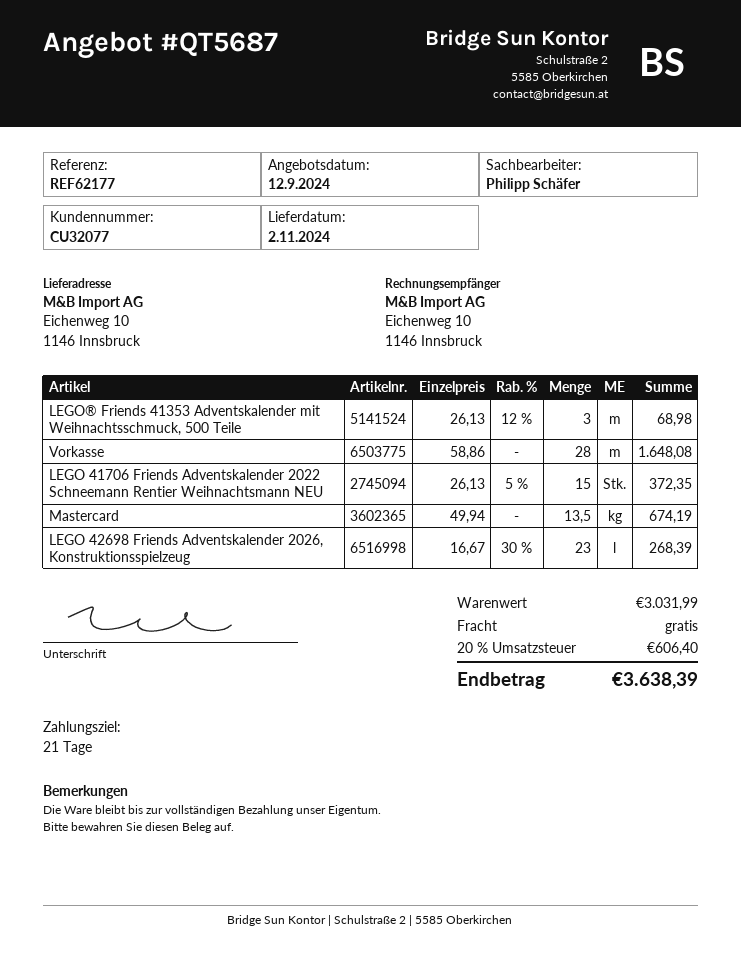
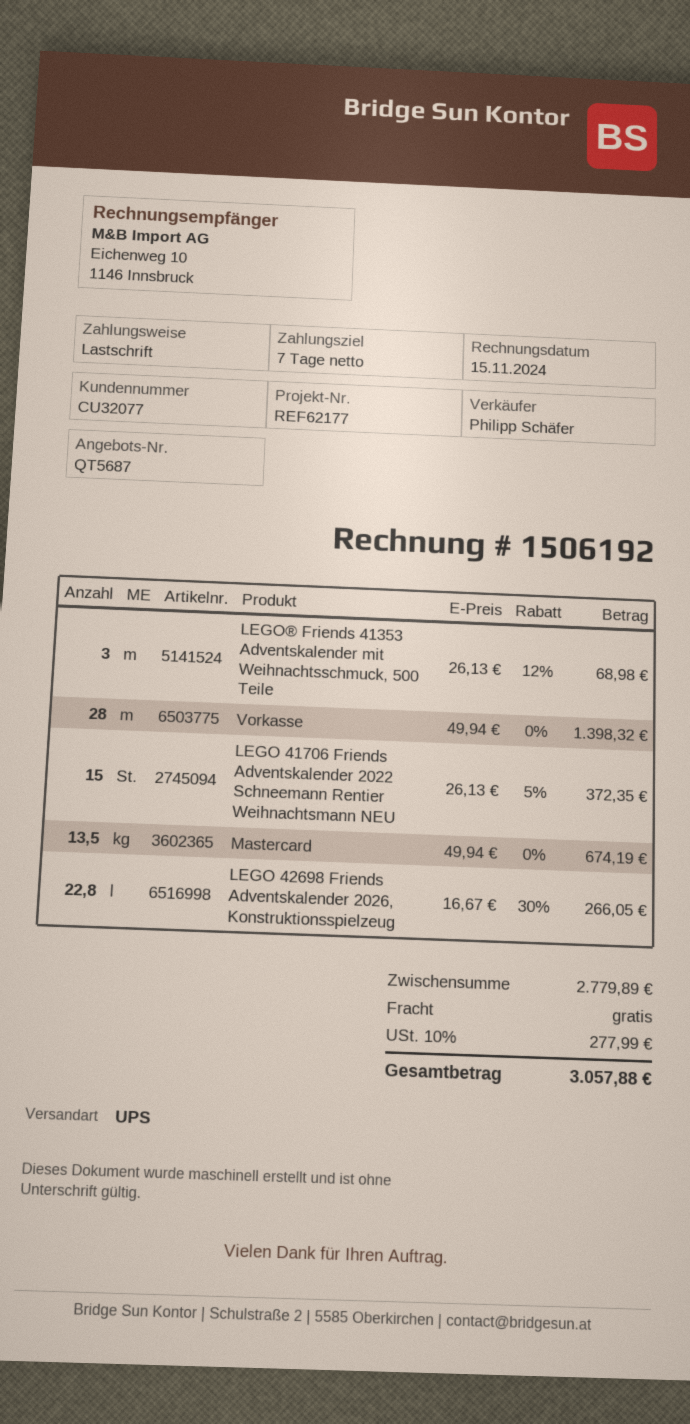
payment terms: 21 days -> 7 days
Vorkasse: 28 x 58.86 = 1648.08 -> 28 x 49.94 = 1398.32
LEGO 42698 Friends Adventskalender 2026, Konstruktionsspielzeug: 23 x 16.67 - 30% = 268.39 -> 22.8 x 16.67 - 30% = 266.05
subtotal: 3031.99 -> 2779.89
tax: 20% = 606.40 -> 10% = 277.99
total: 3638.39 -> 3057.88

